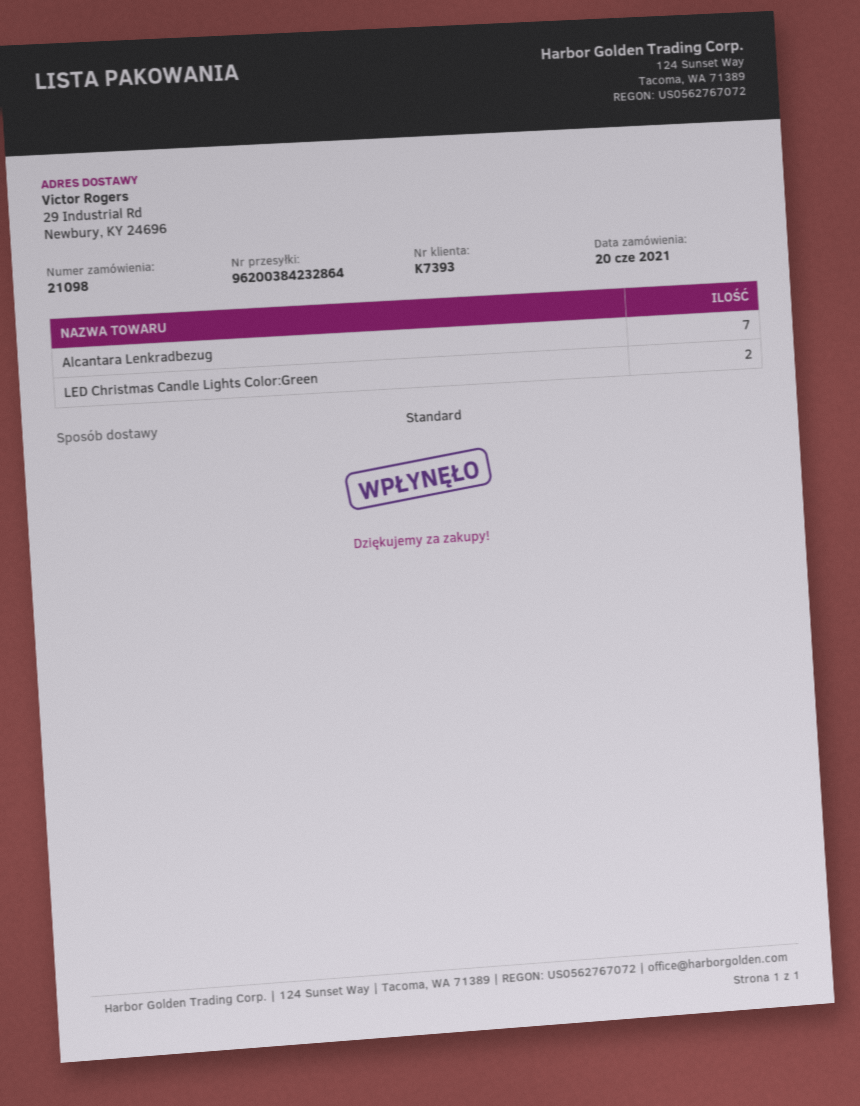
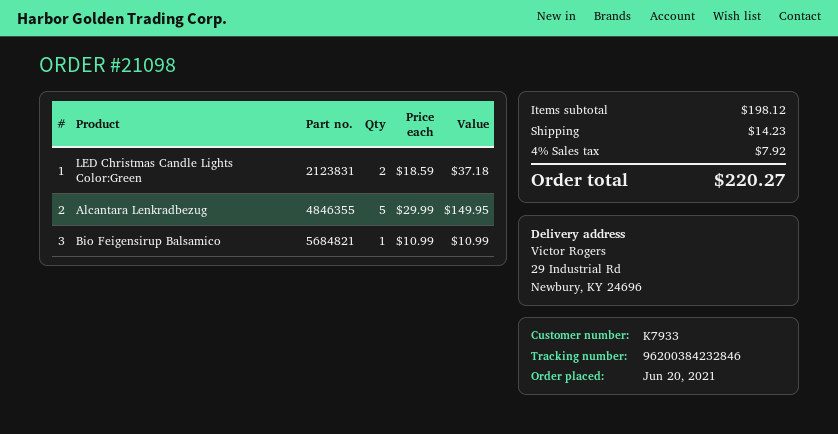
customer number: K7393 -> K7933
tracking number: 96200384232864 -> 96200384232846
Alcantara Lenkradbezug: 7 -> 5
Bio Feigensirup Balsamico: none -> 1

